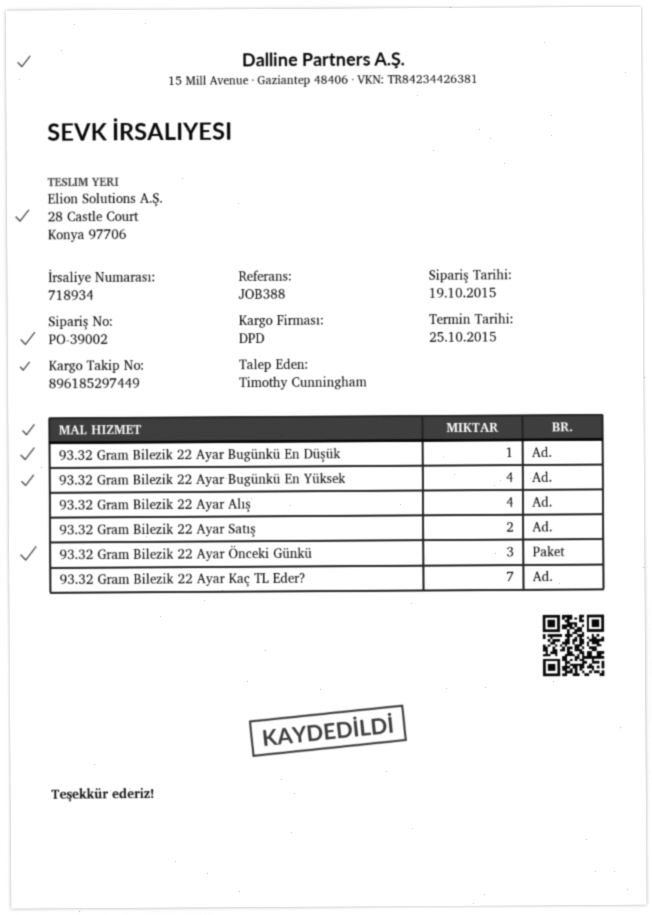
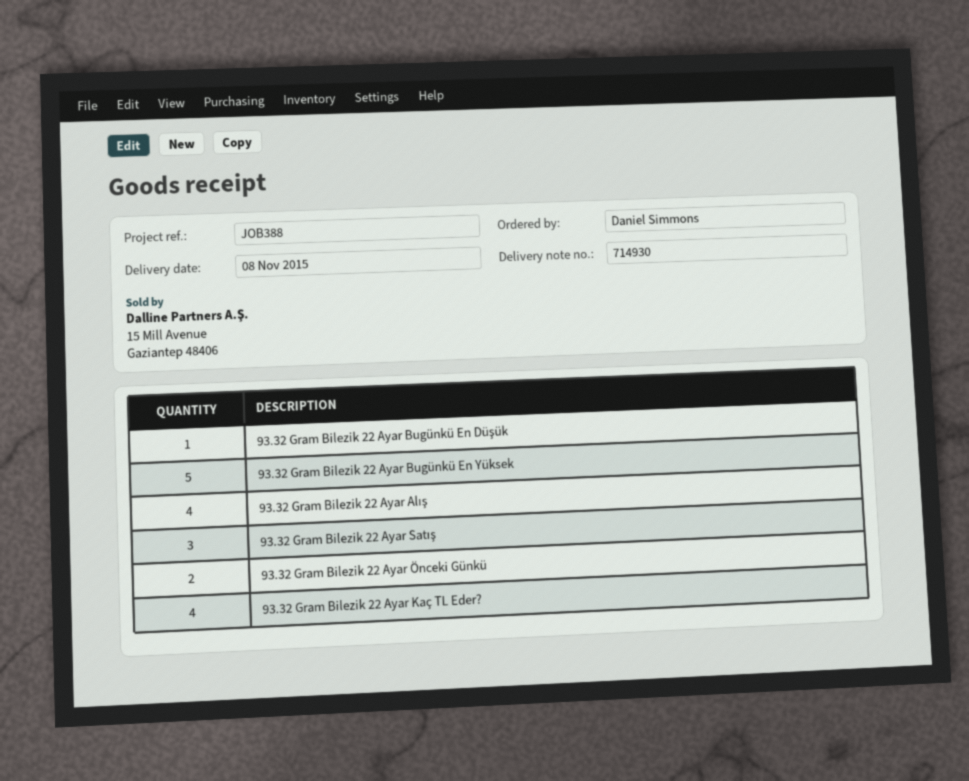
delivery note number: 718934 -> 714930
delivery date: 2015-10-25 -> 2015-11-08
ordered by: Timothy Cunningham -> Daniel Simmons
93.32 Gram Bilezik 22 Ayar Bugünkü En Yüksek: 4 -> 5
93.32 Gram Bilezik 22 Ayar Satış: 2 -> 3
93.32 Gram Bilezik 22 Ayar Önceki Günkü: 3 -> 2
93.32 Gram Bilezik 22 Ayar Kaç TL Eder?: 7 -> 4

